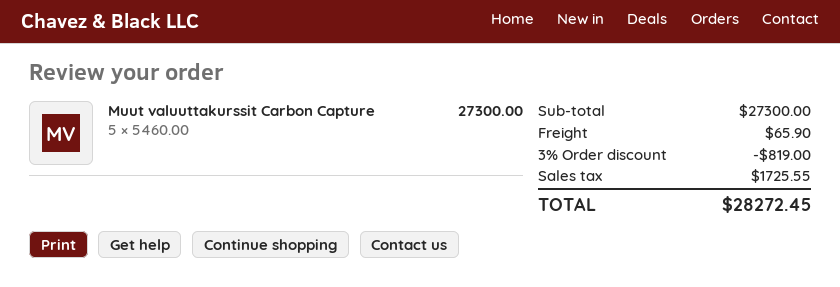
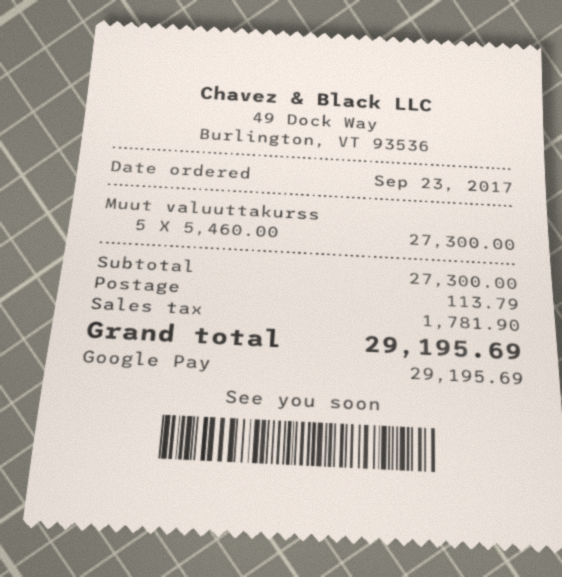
discount: 3% = 819.00 -> none
shipping: 65.90 -> 113.79
tax: 1725.55 -> 1781.90
total: 28272.45 -> 29195.69

